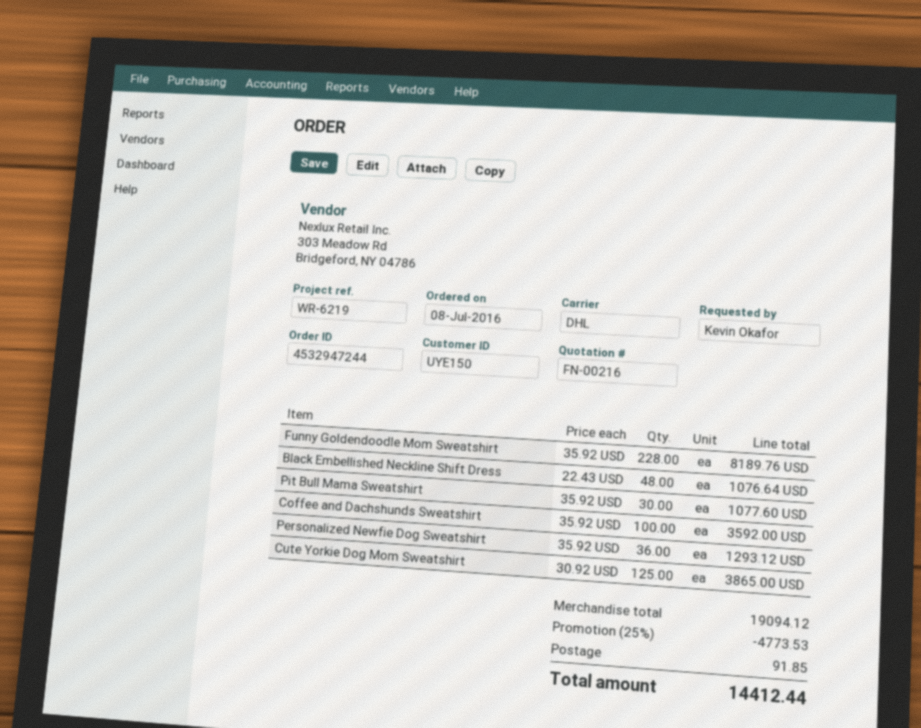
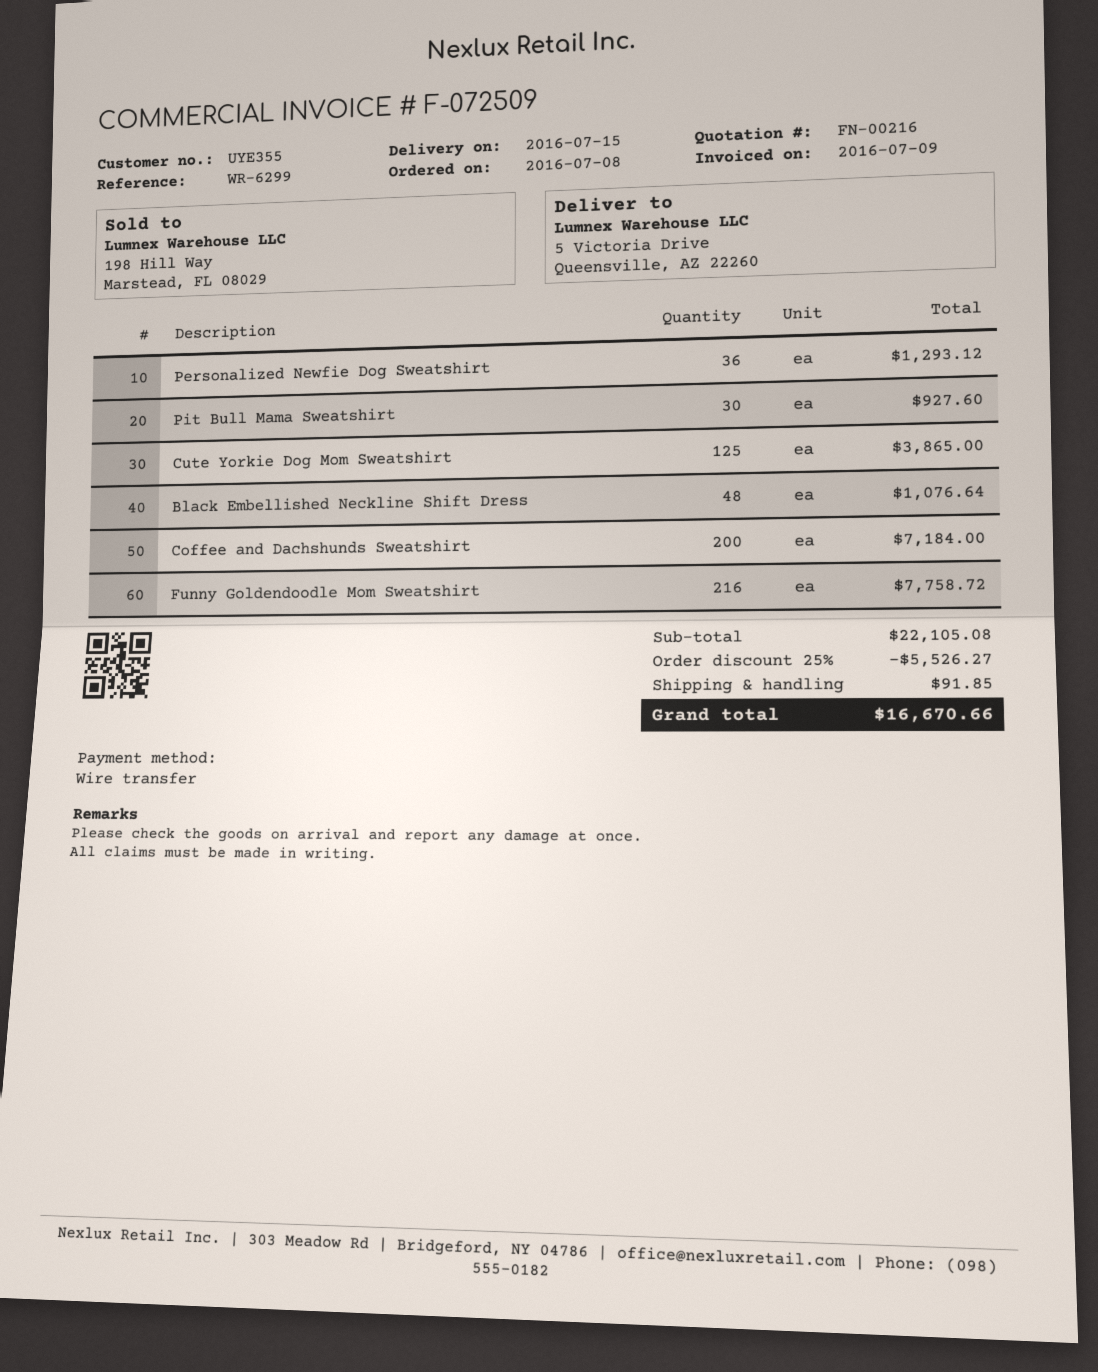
customer number: UYE150 -> UYE355
reference: WR-6219 -> WR-6299
Funny Goldendoodle Mom Sweatshirt: 228 for 8189.76 -> 216 for 7758.72
Pit Bull Mama Sweatshirt: 30 for 1077.60 -> 30 for 927.60
Coffee and Dachshunds Sweatshirt: 100 for 3592.00 -> 200 for 7184.00
subtotal: 19094.12 -> 22105.08
discount: 25% = 4773.53 -> 25% = 5526.27
total: 14412.44 -> 16670.66

